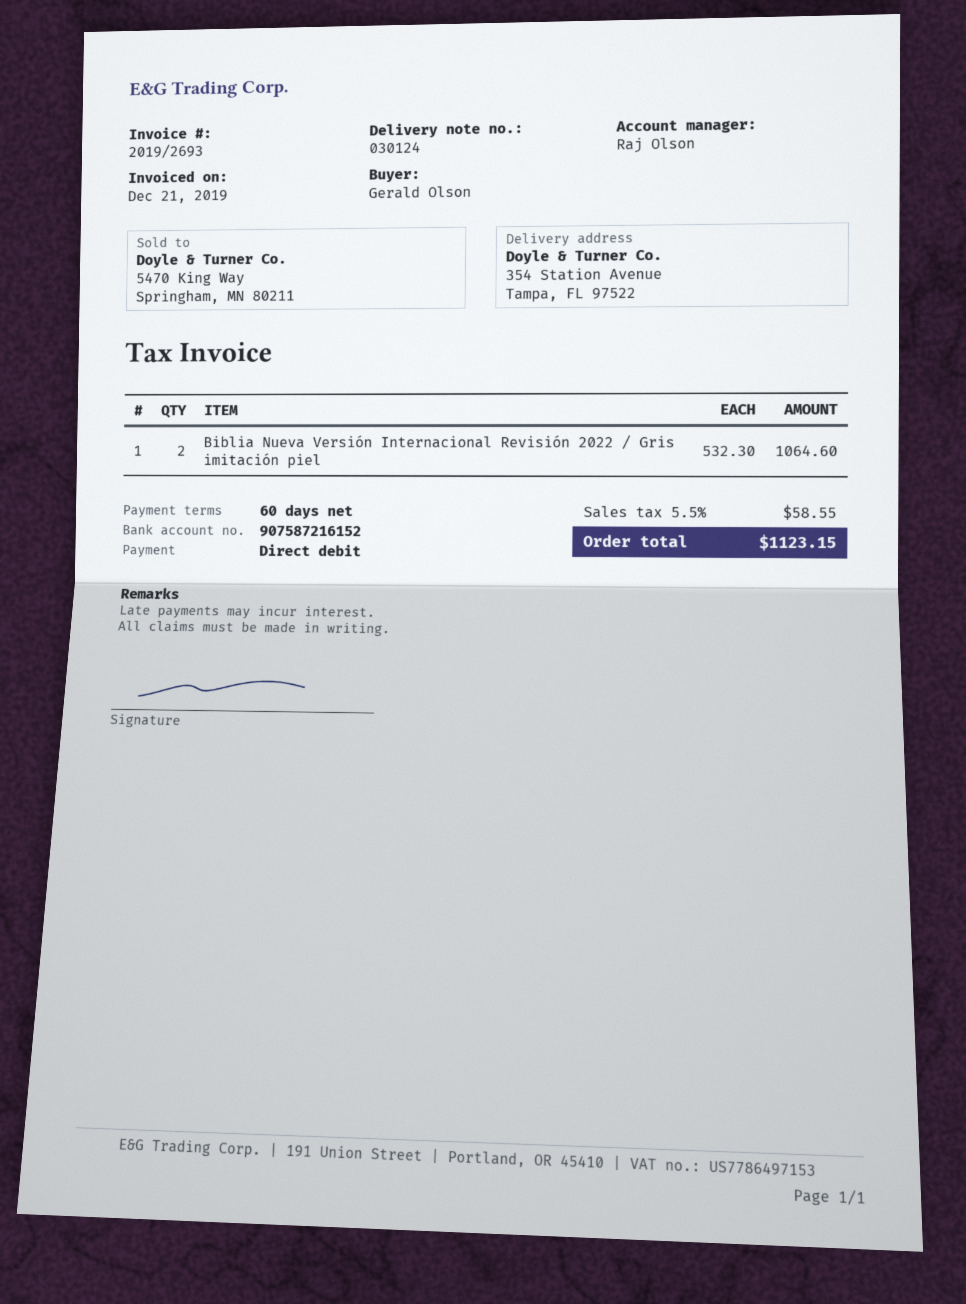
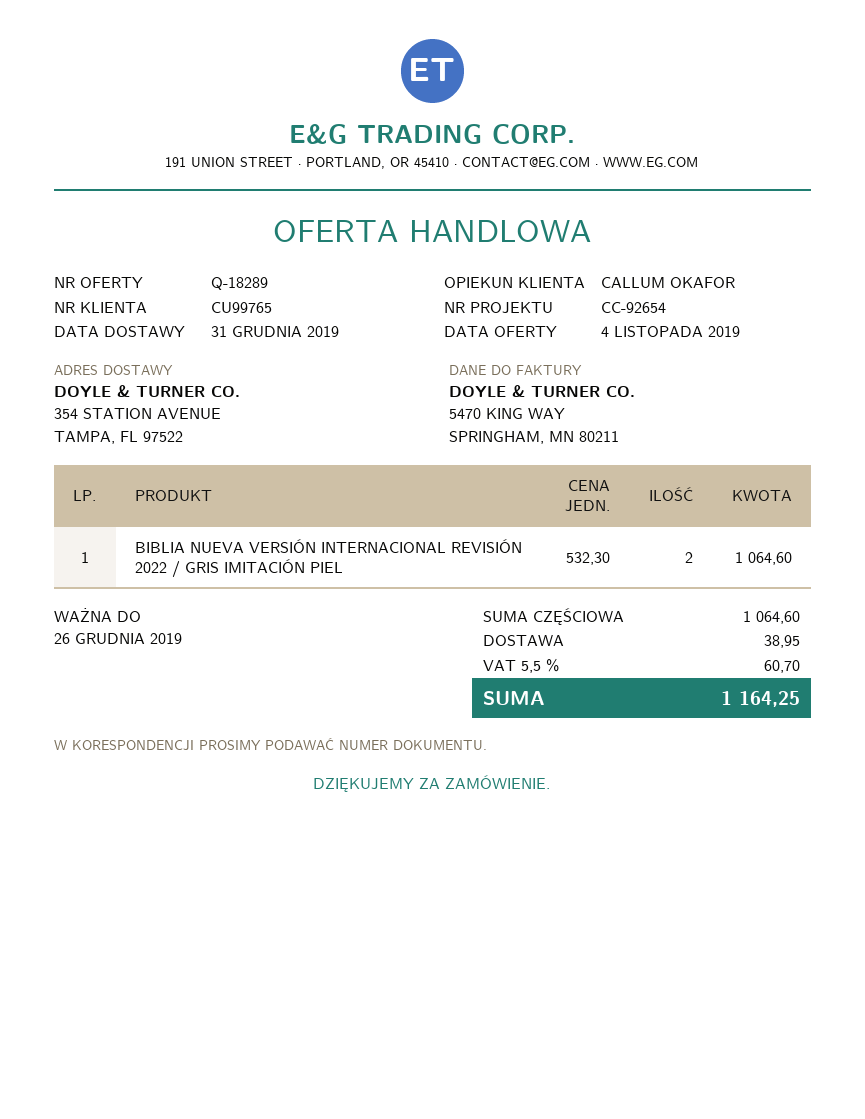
sales rep: Raj Olson -> CALLUM OKAFOR
shipping: none -> 38.95
tax: 5.5% = 58.55 -> 5.5% = 60.70
total: 1123.15 -> 1164.25

